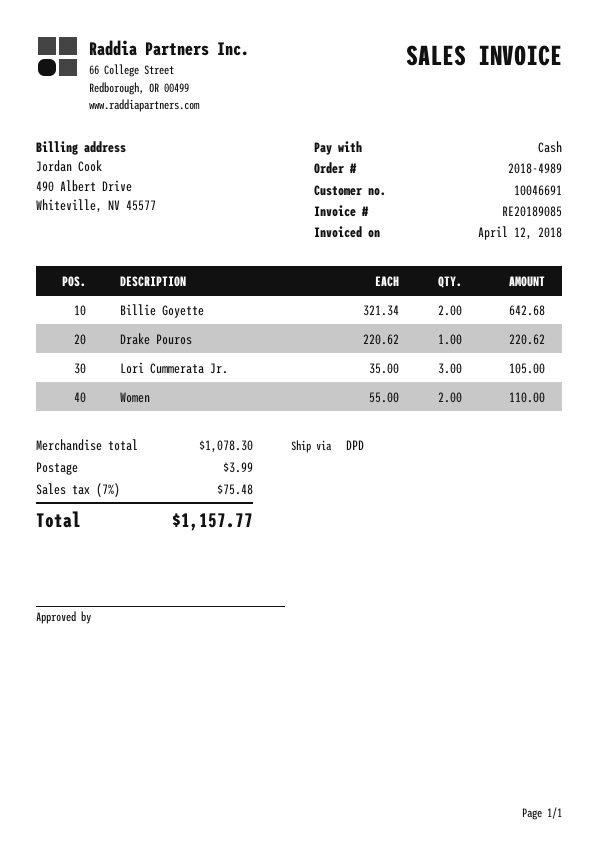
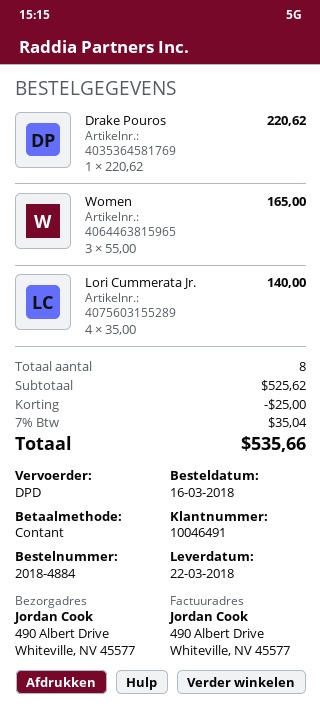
order number: 2018-4989 -> 2018-4884
customer number: 10046691 -> 10046491
Billie Goyette: 2 x 321.34 = 642.68 -> none
Lori Cummerata Jr.: 3 x 35.00 = 105.00 -> 4 x 35.00 = 140.00
Women: 2 x 55.00 = 110.00 -> 3 x 55.00 = 165.00
subtotal: 1078.30 -> 525.62
discount: none -> 25.00
shipping: 3.99 -> none
tax: 7% = 75.48 -> 7% = 35.04
total: 1157.77 -> 535.66

